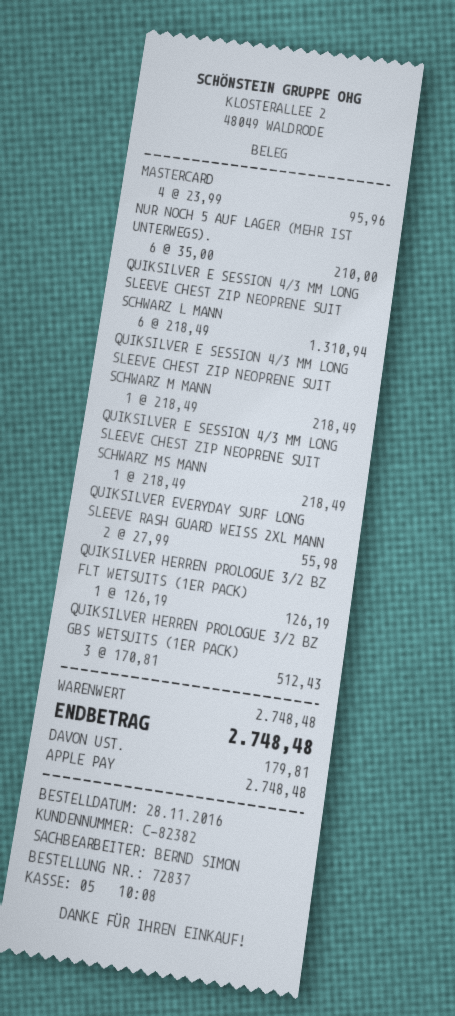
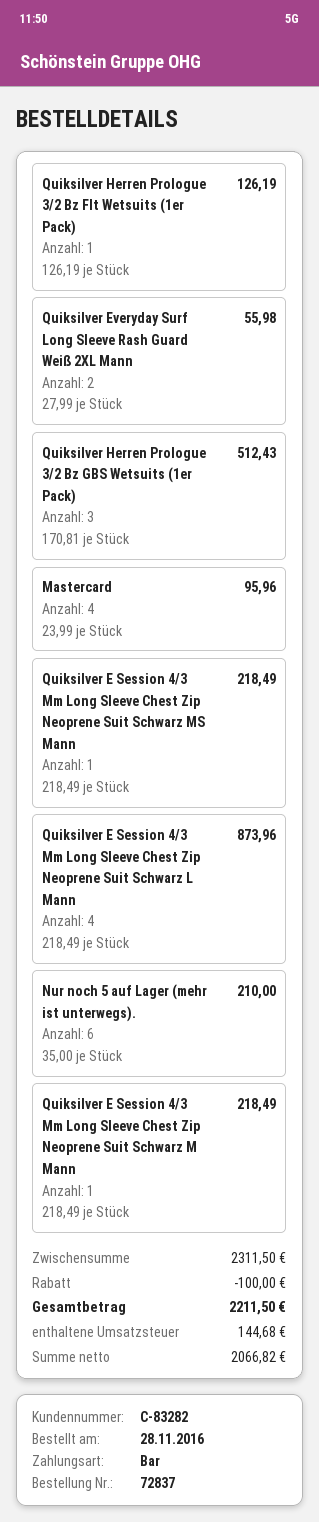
customer number: C-82382 -> C-83282
payment method: Apple Pay -> cash
QUIKSILVER E SESSION 4/3 MM LONG SLEEVE CHEST ZIP NEOPRENE SUIT SCHWARZ L MANN: 6 x 218.49 = 1310.94 -> 4 x 218.49 = 873.96
subtotal: 2748.48 -> 2311.50
discount: none -> 100.00
tax: 179.81 -> 144.68
total: 2748.48 -> 2211.50

